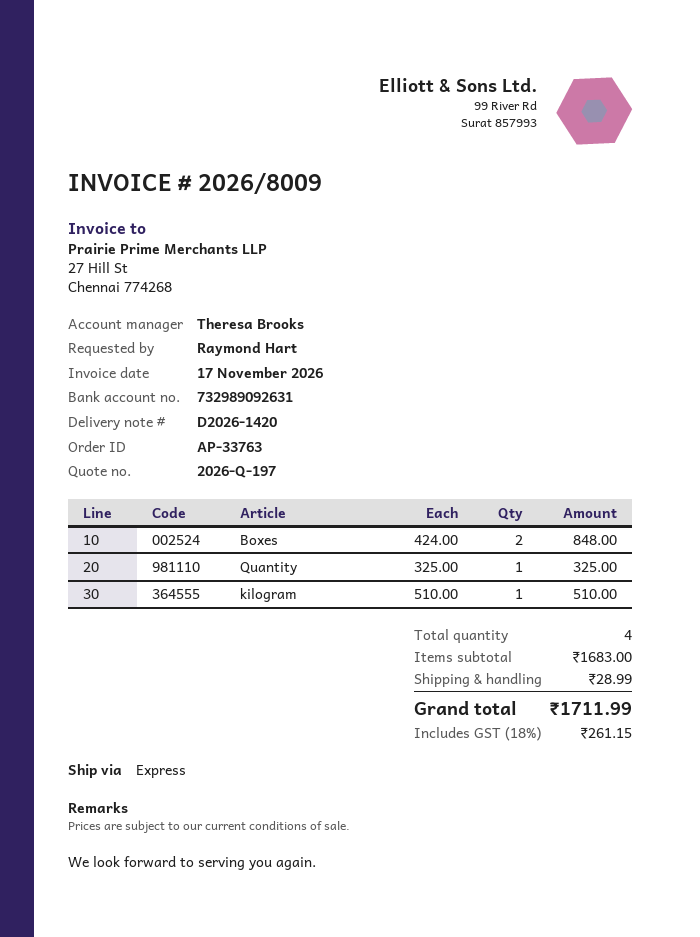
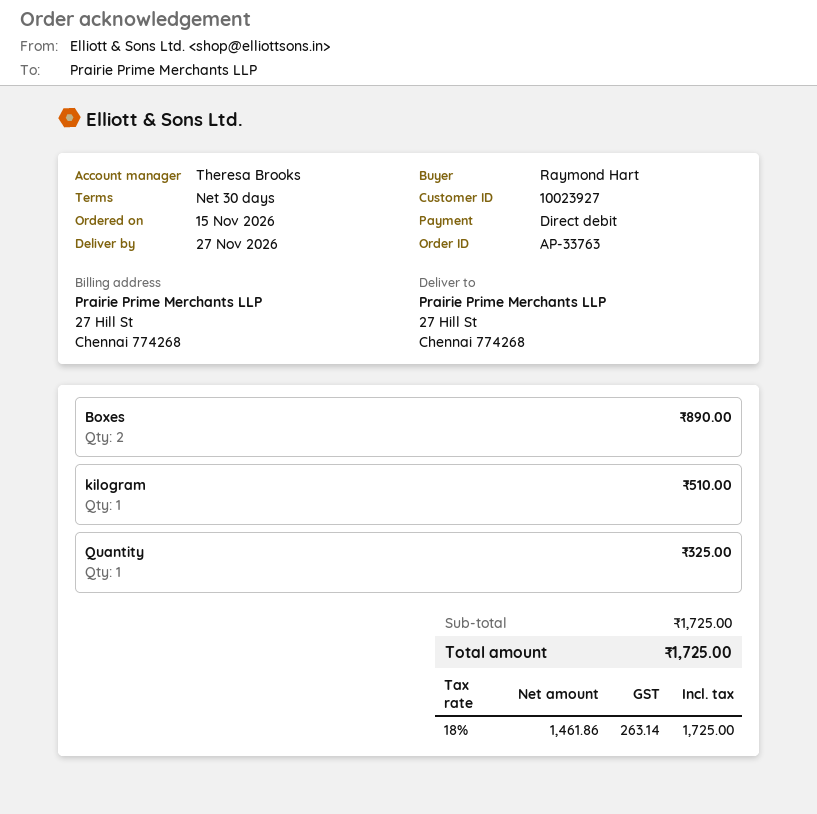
Boxes: 2 for 848.00 -> 2 for 890.00
subtotal: 1683.00 -> 1725.00
shipping: 28.99 -> none
tax: 18% = 261.15 -> 18% = 263.14
total: 1711.99 -> 1725.00

